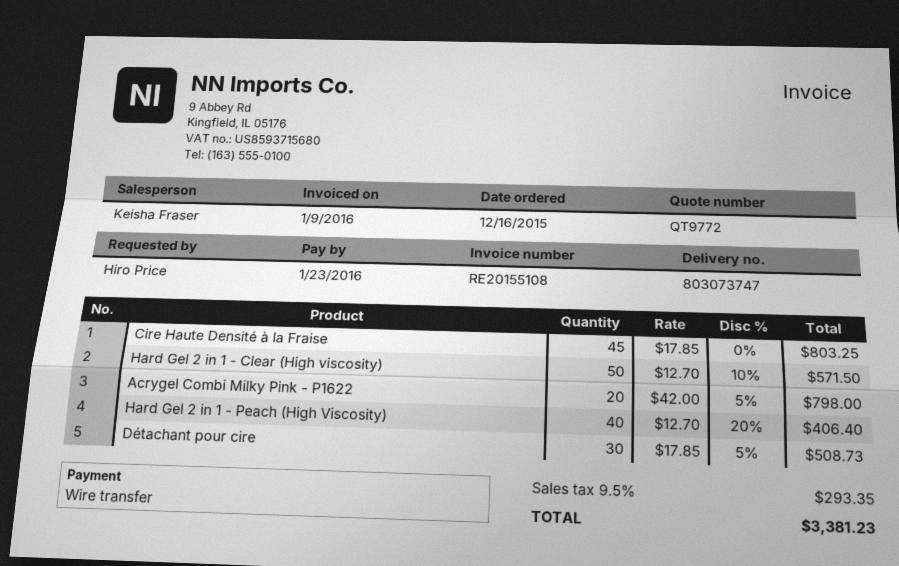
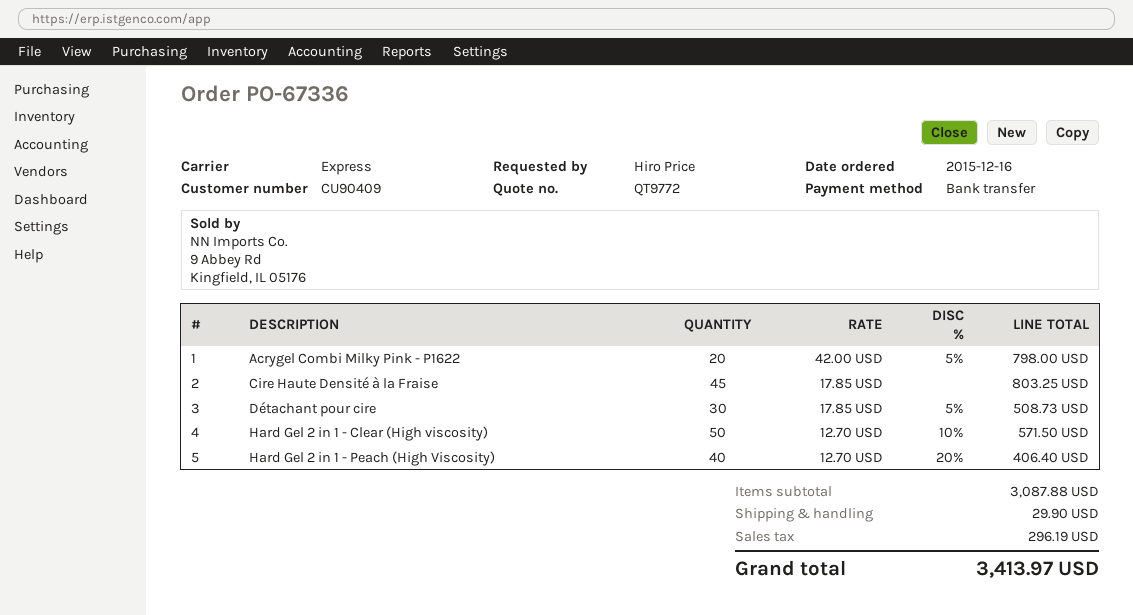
shipping: none -> 29.90
tax: 293.35 -> 296.19
total: 3381.23 -> 3413.97

